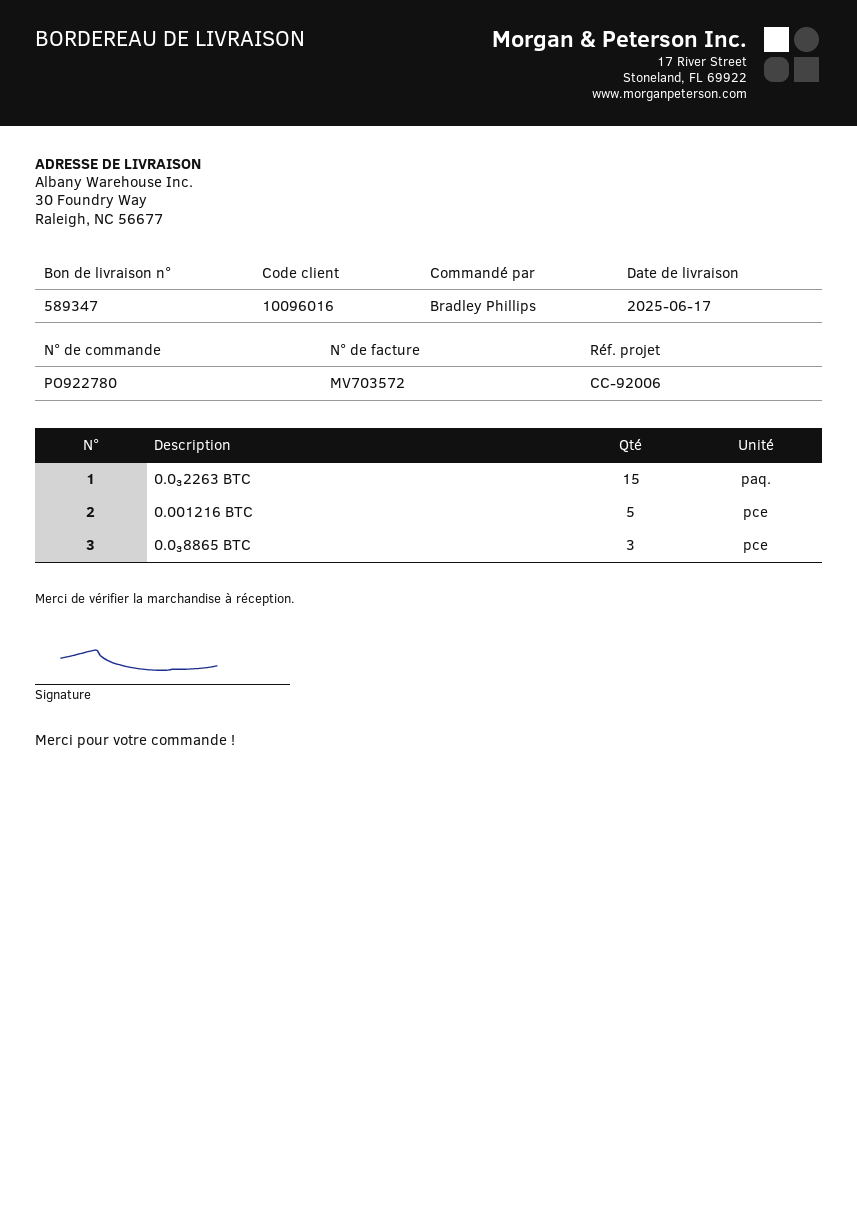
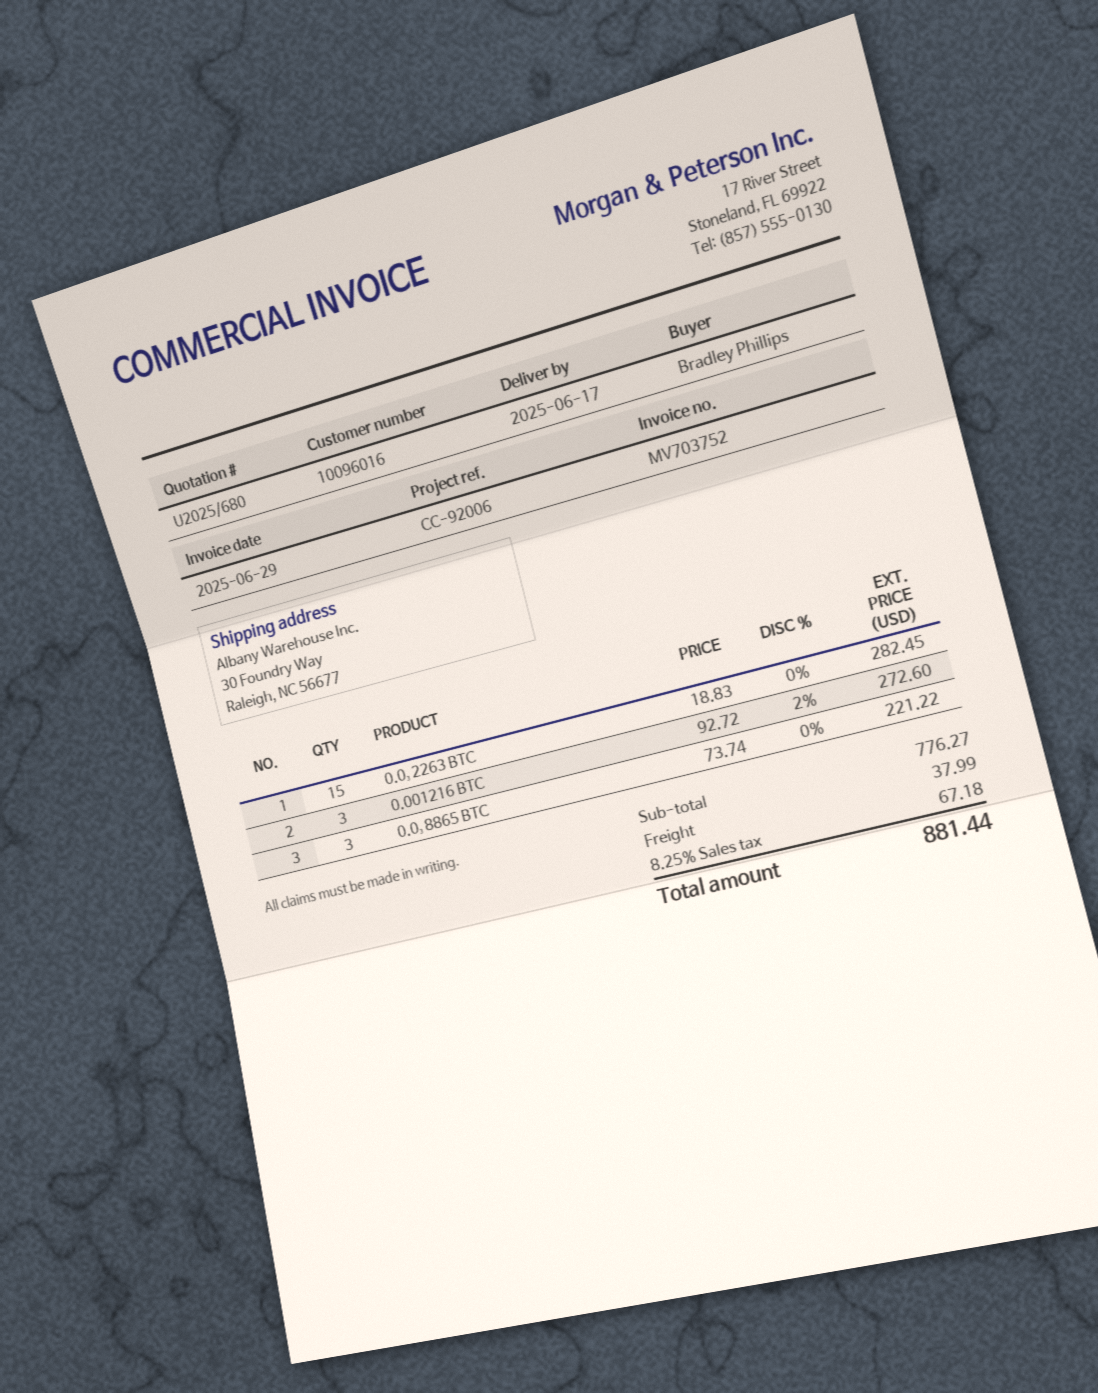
invoice number: MV703572 -> MV703752
0.001216 BTC: 5 -> 3

